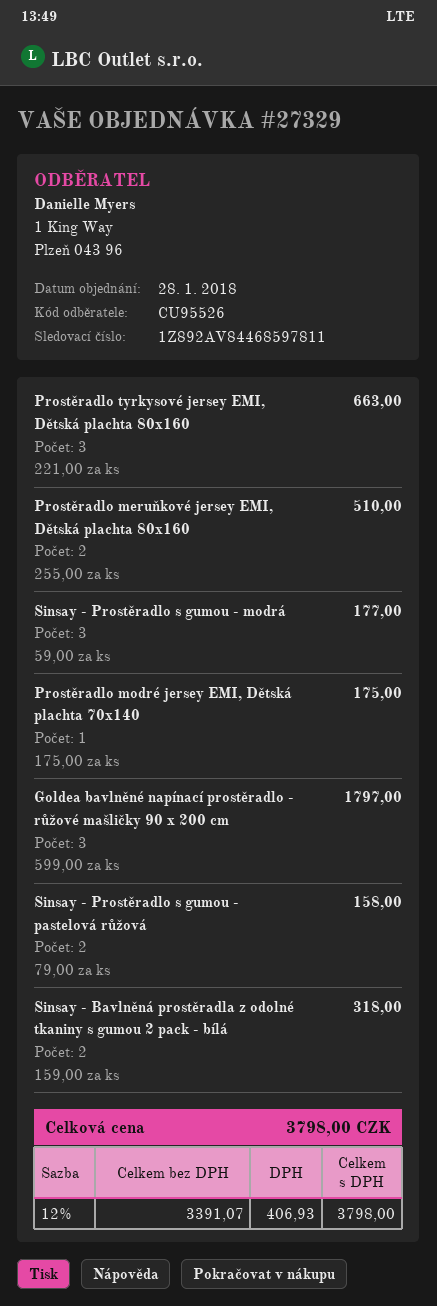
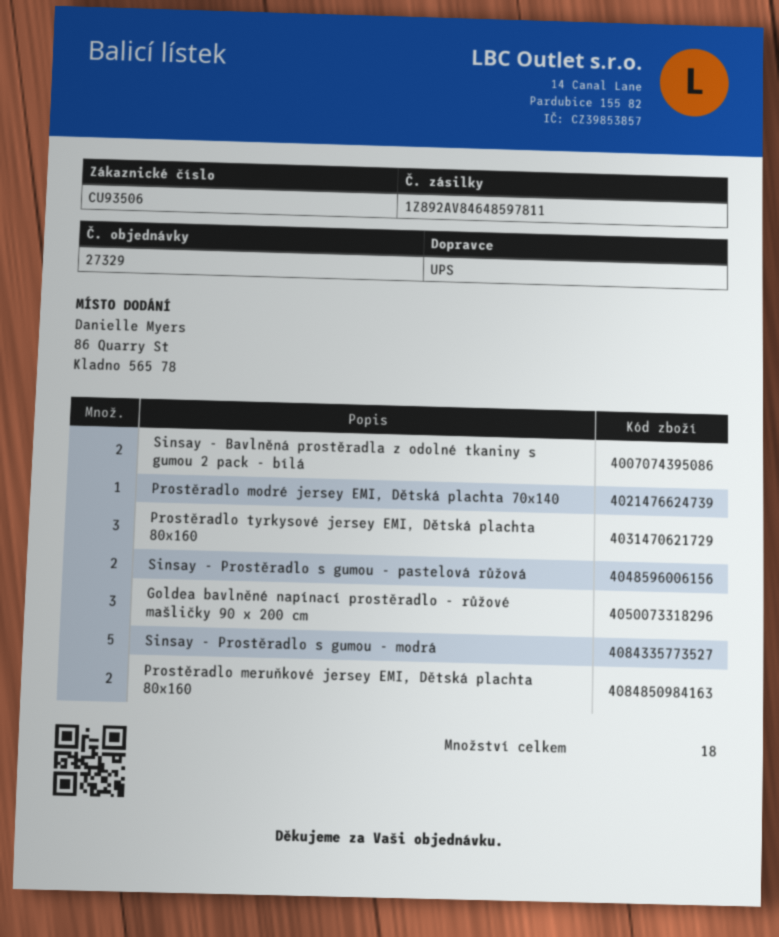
customer number: CU95526 -> CU93506
tracking number: 1Z892AV84468597811 -> 1Z892AV84648597811
Sinsay - Prostěradlo s gumou - modrá: 3 -> 5

